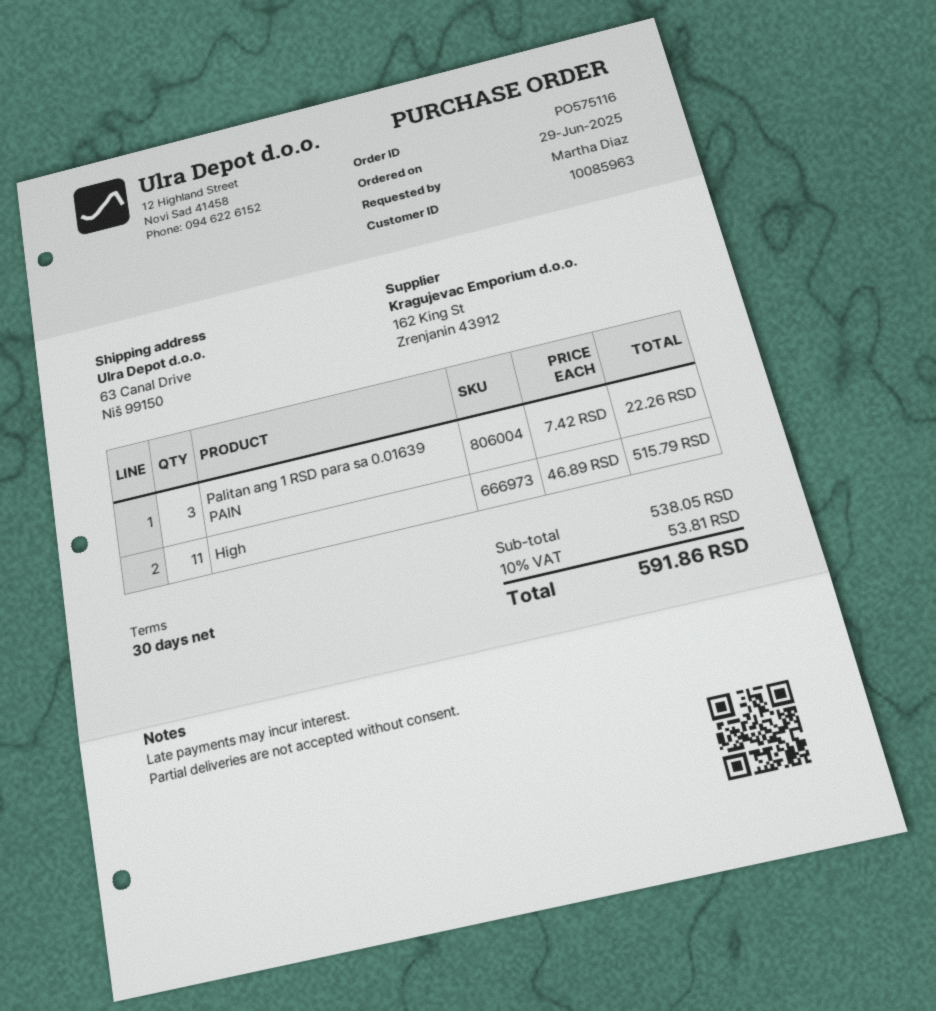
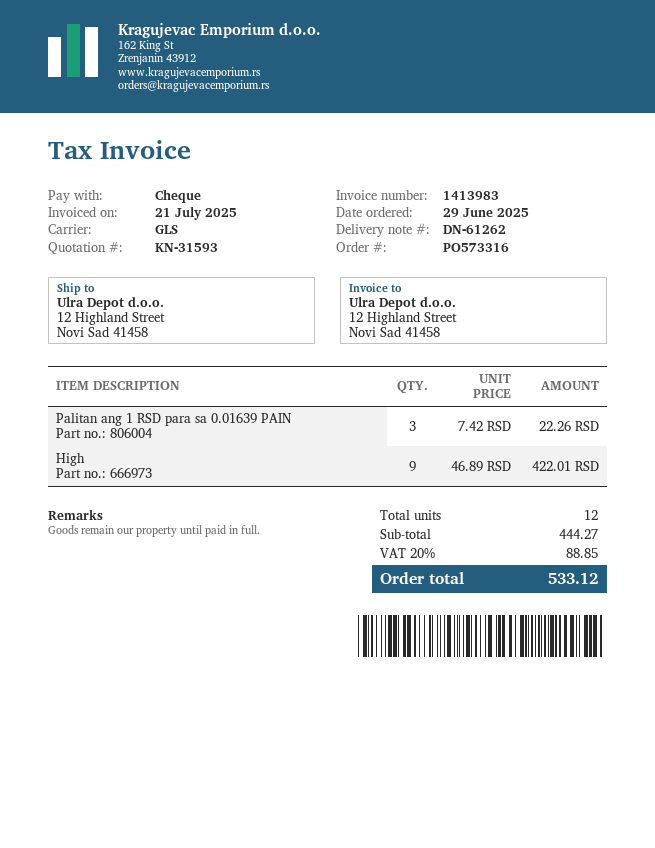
order number: PO575116 -> PO573316
ship to: 63 Canal Drive, Niš 99150 -> 12 Highland Street, Novi Sad 41458
High: 11 x 46.89 = 515.79 -> 9 x 46.89 = 422.01
subtotal: 538.05 -> 444.27
tax: 10% = 53.81 -> 20% = 88.85
total: 591.86 -> 533.12

